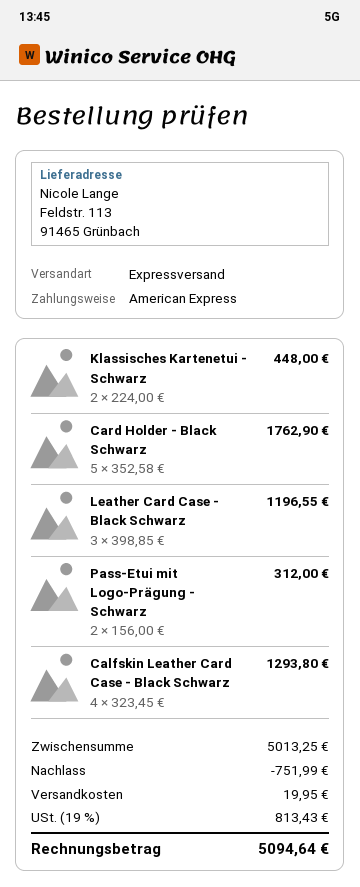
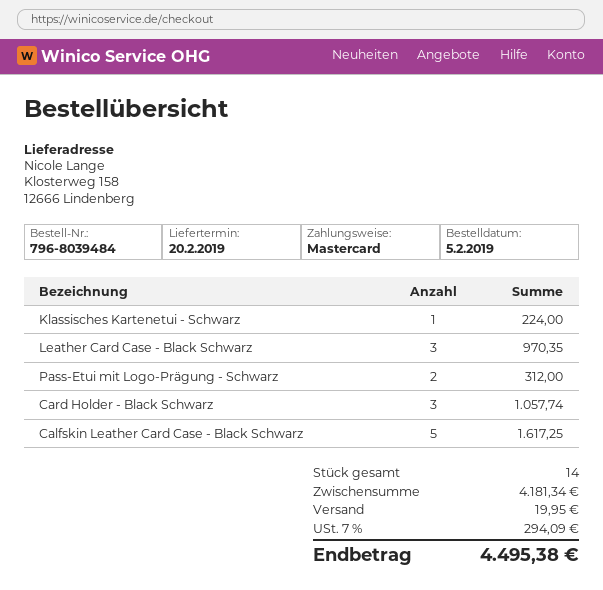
payment method: American Express -> Mastercard
ship to: Feldstr. 113, 91465 Grünbach -> Klosterweg 158, 12666 Lindenberg
Klassisches Kartenetui - Schwarz: 2 for 448.00 -> 1 for 224.00
Card Holder - Black Schwarz: 5 for 1762.90 -> 3 for 1057.74
Leather Card Case - Black Schwarz: 3 for 1196.55 -> 3 for 970.35
Calfskin Leather Card Case - Black Schwarz: 4 for 1293.80 -> 5 for 1617.25
subtotal: 5013.25 -> 4181.34
discount: 751.99 -> none
tax: 19% = 813.43 -> 7% = 294.09
total: 5094.64 -> 4495.38

